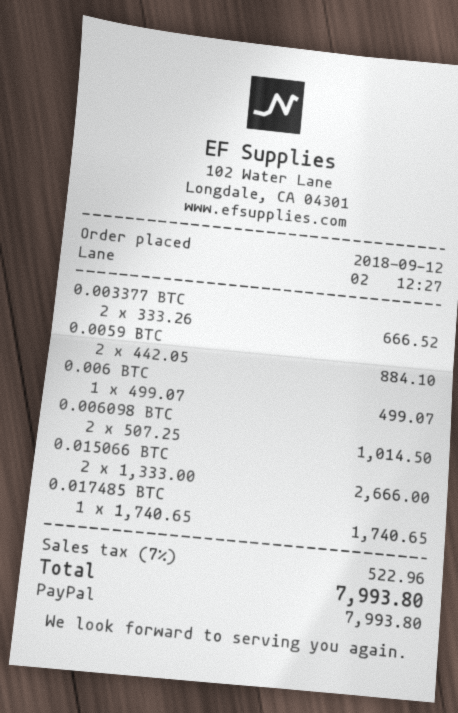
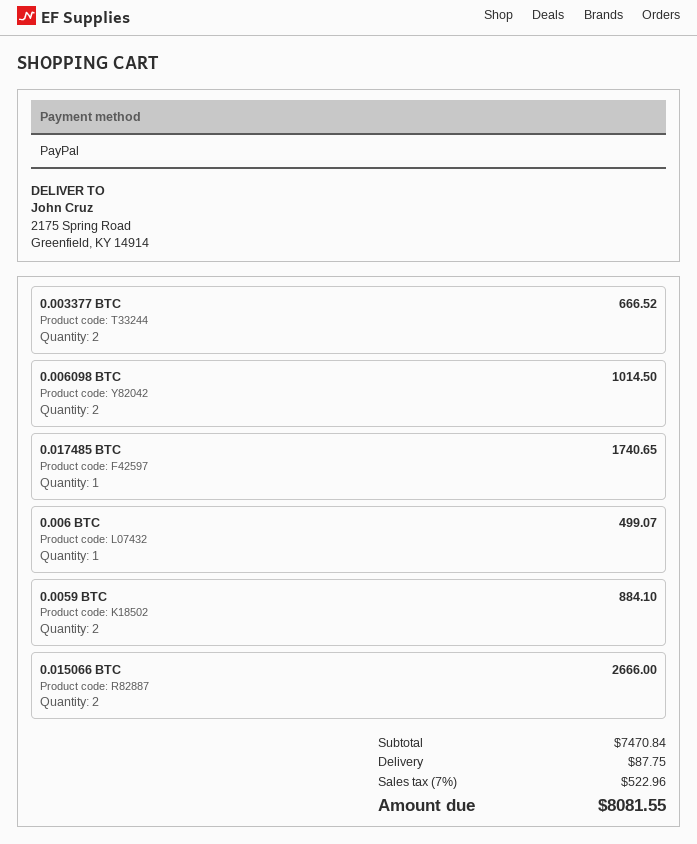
shipping: none -> 87.75
total: 7993.80 -> 8081.55

